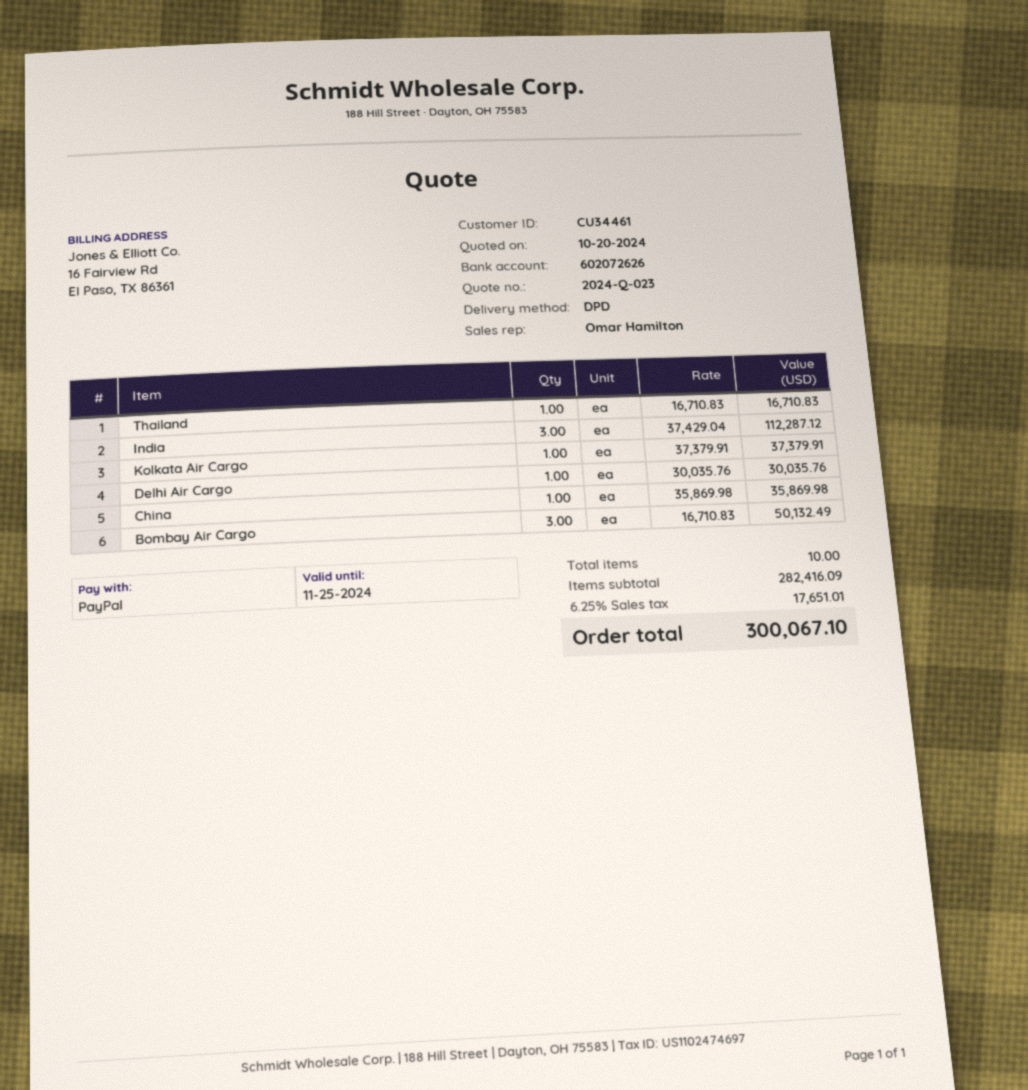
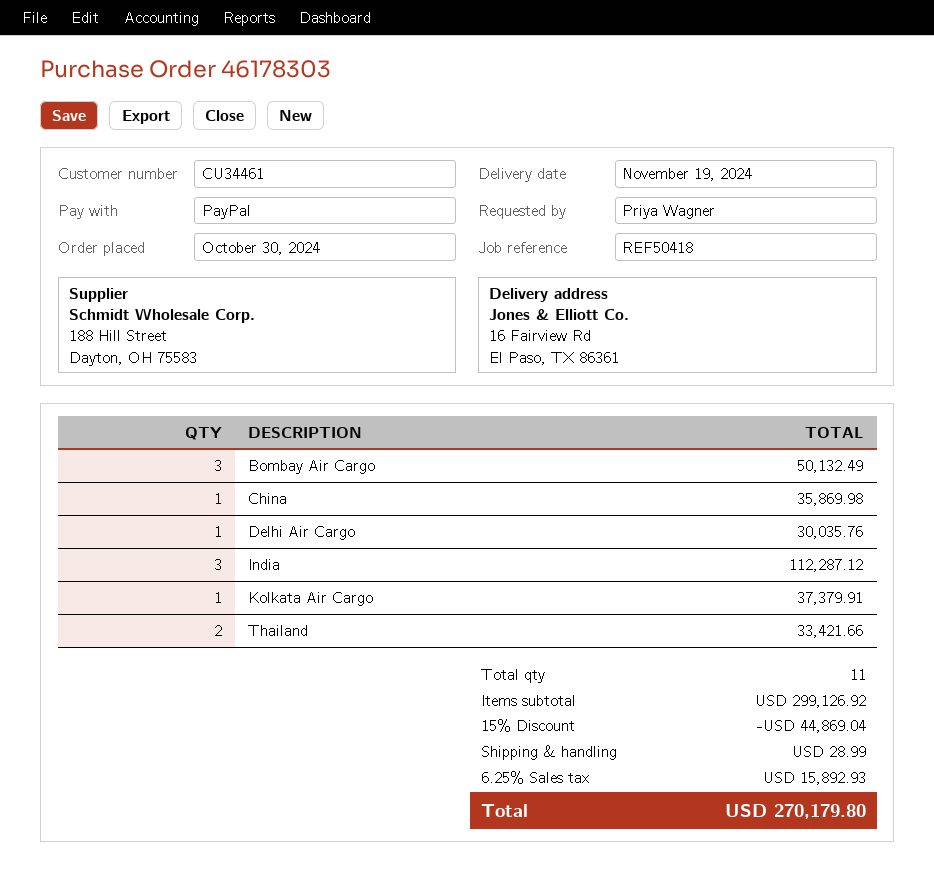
Thailand: 1 for 16710.83 -> 2 for 33421.66
total quantity: 10 -> 11
subtotal: 282416.09 -> 299126.92
discount: none -> 15% = 44869.04
shipping: none -> 28.99
tax: 6.25% = 17651.01 -> 6.25% = 15892.93
total: 300067.10 -> 270179.80

